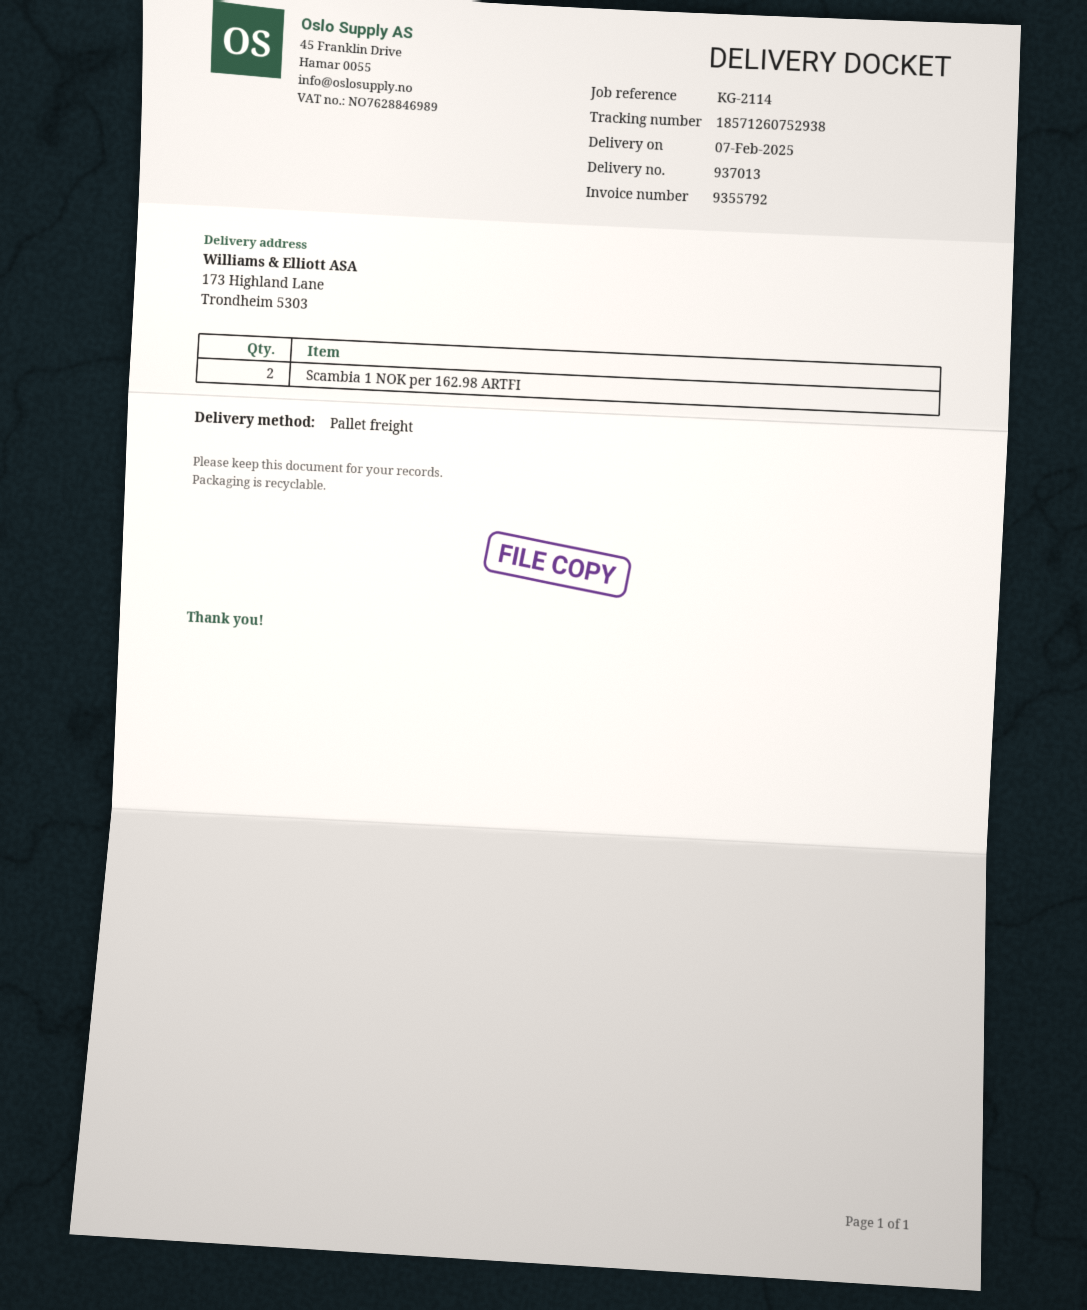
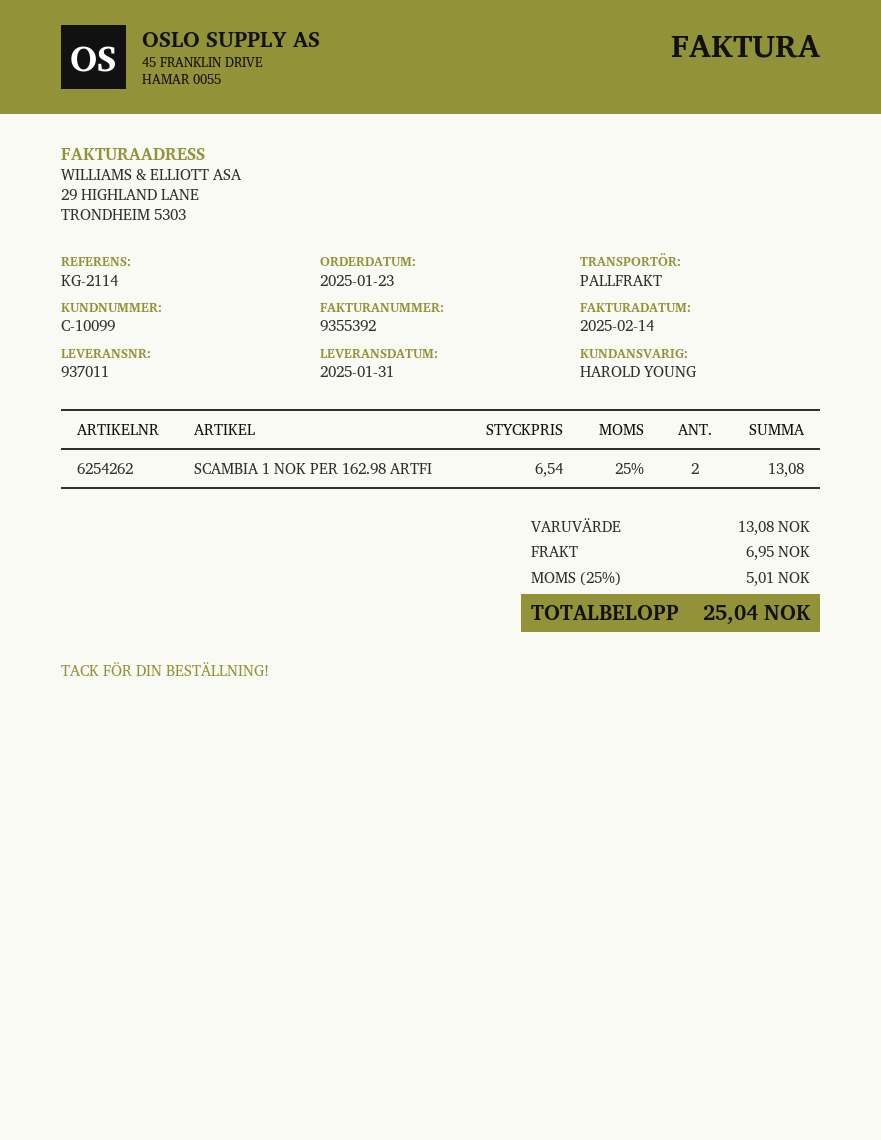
delivery note number: 937013 -> 937011
delivery date: 2025-02-07 -> 2025-01-31
invoice number: 9355792 -> 9355392

